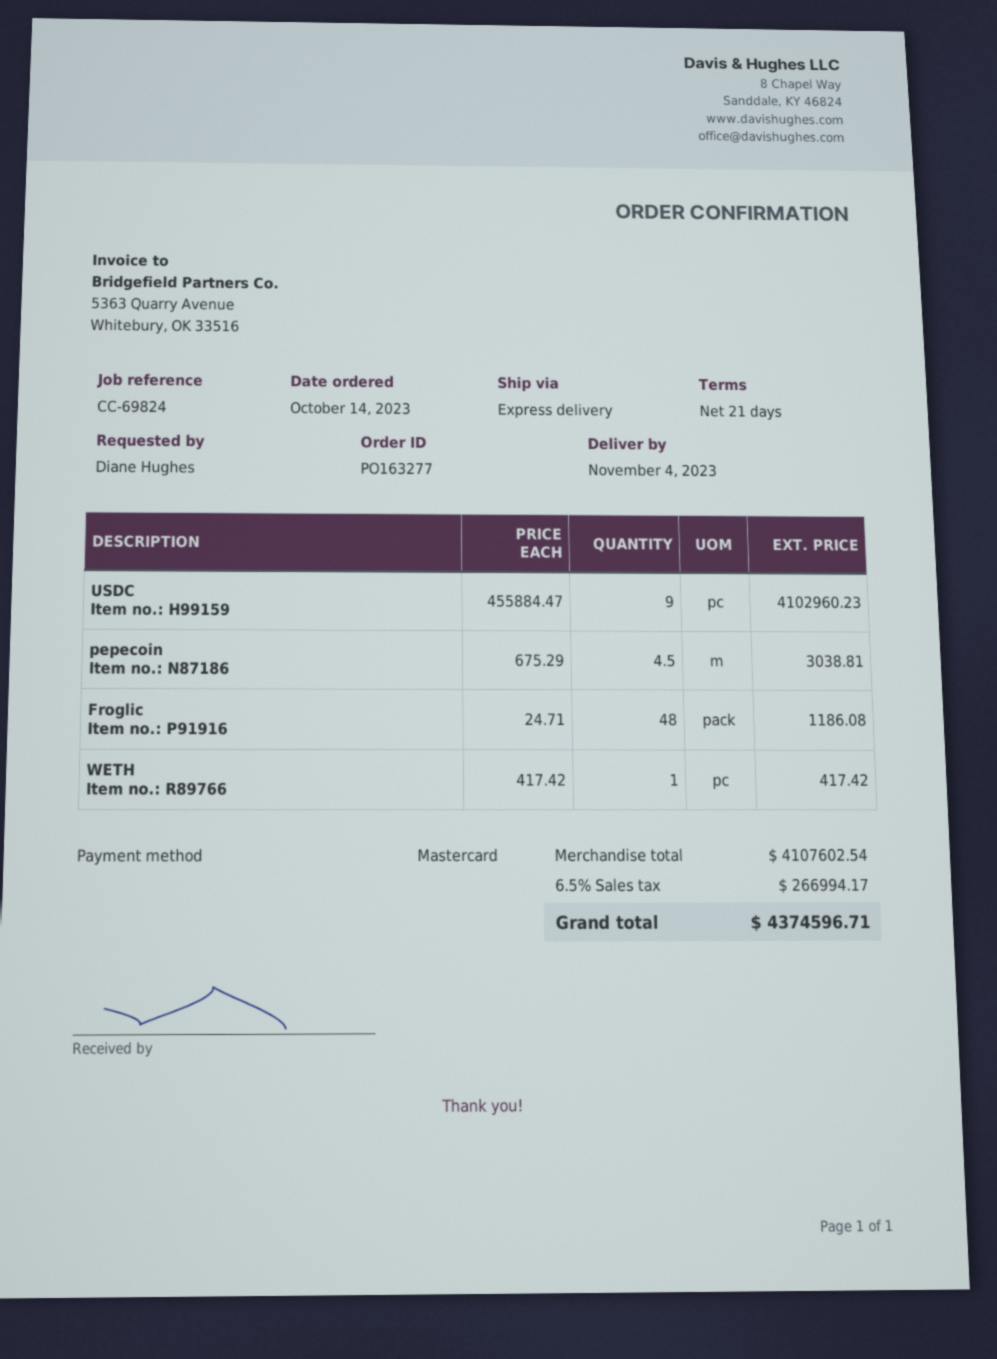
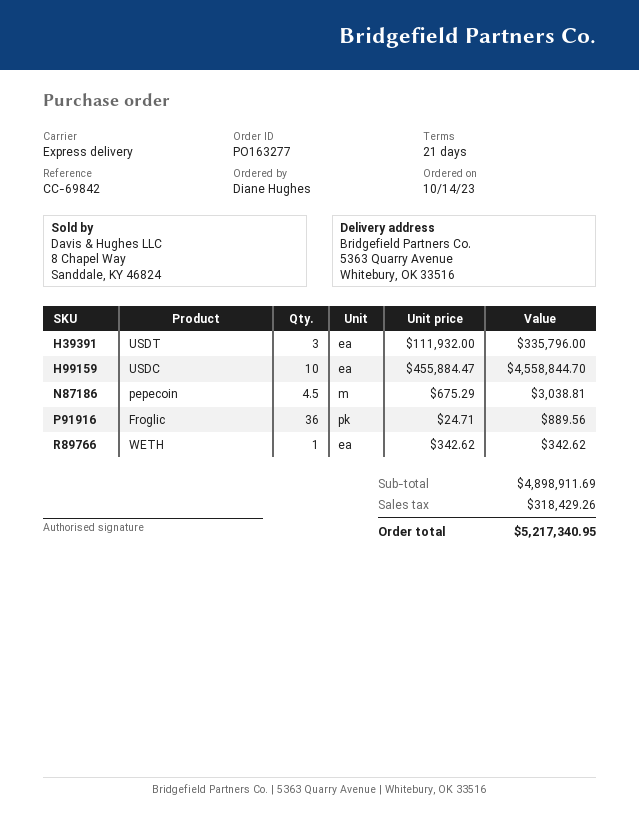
reference: CC-69824 -> CC-69842
USDC: 9 x 455884.47 = 4102960.23 -> 10 x 455884.47 = 4558844.70
Froglic: 48 x 24.71 = 1186.08 -> 36 x 24.71 = 889.56
WETH: 1 x 417.42 = 417.42 -> 1 x 342.62 = 342.62
USDT: none -> 3 x 111932.00 = 335796.00
subtotal: 4107602.54 -> 4898911.69
tax: 266994.17 -> 318429.26
total: 4374596.71 -> 5217340.95

